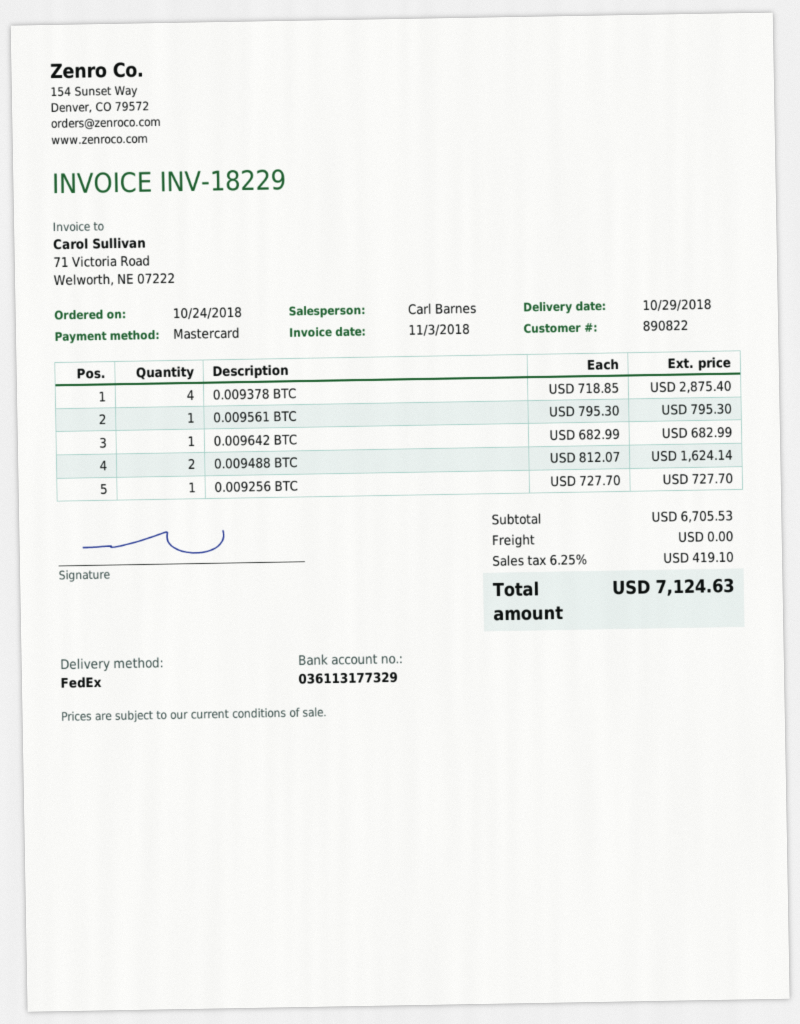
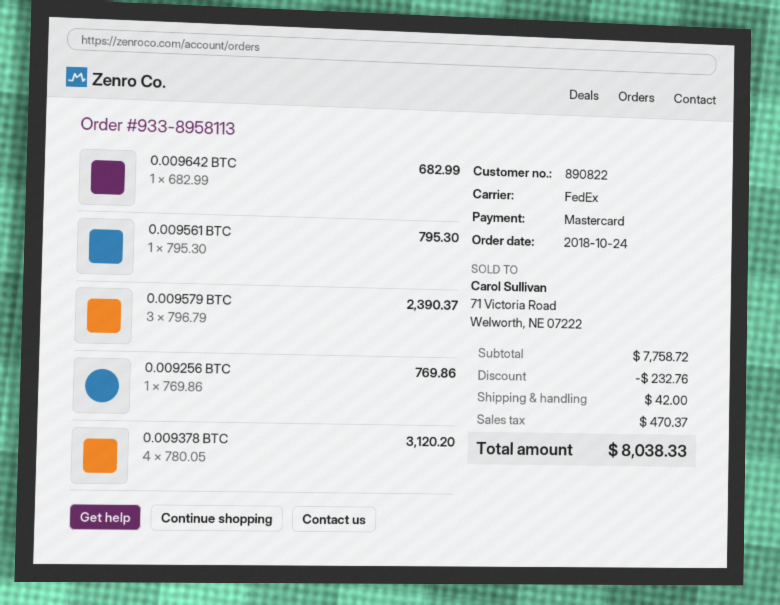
0.009378 BTC: 4 x 718.85 = 2875.40 -> 4 x 780.05 = 3120.20
0.009488 BTC: 2 x 812.07 = 1624.14 -> none
0.009256 BTC: 1 x 727.70 = 727.70 -> 1 x 769.86 = 769.86
0.009579 BTC: none -> 3 x 796.79 = 2390.37
subtotal: 6705.53 -> 7758.72
discount: none -> 232.76
shipping: 0.00 -> 42.00
tax: 419.10 -> 470.37
total: 7124.63 -> 8038.33

